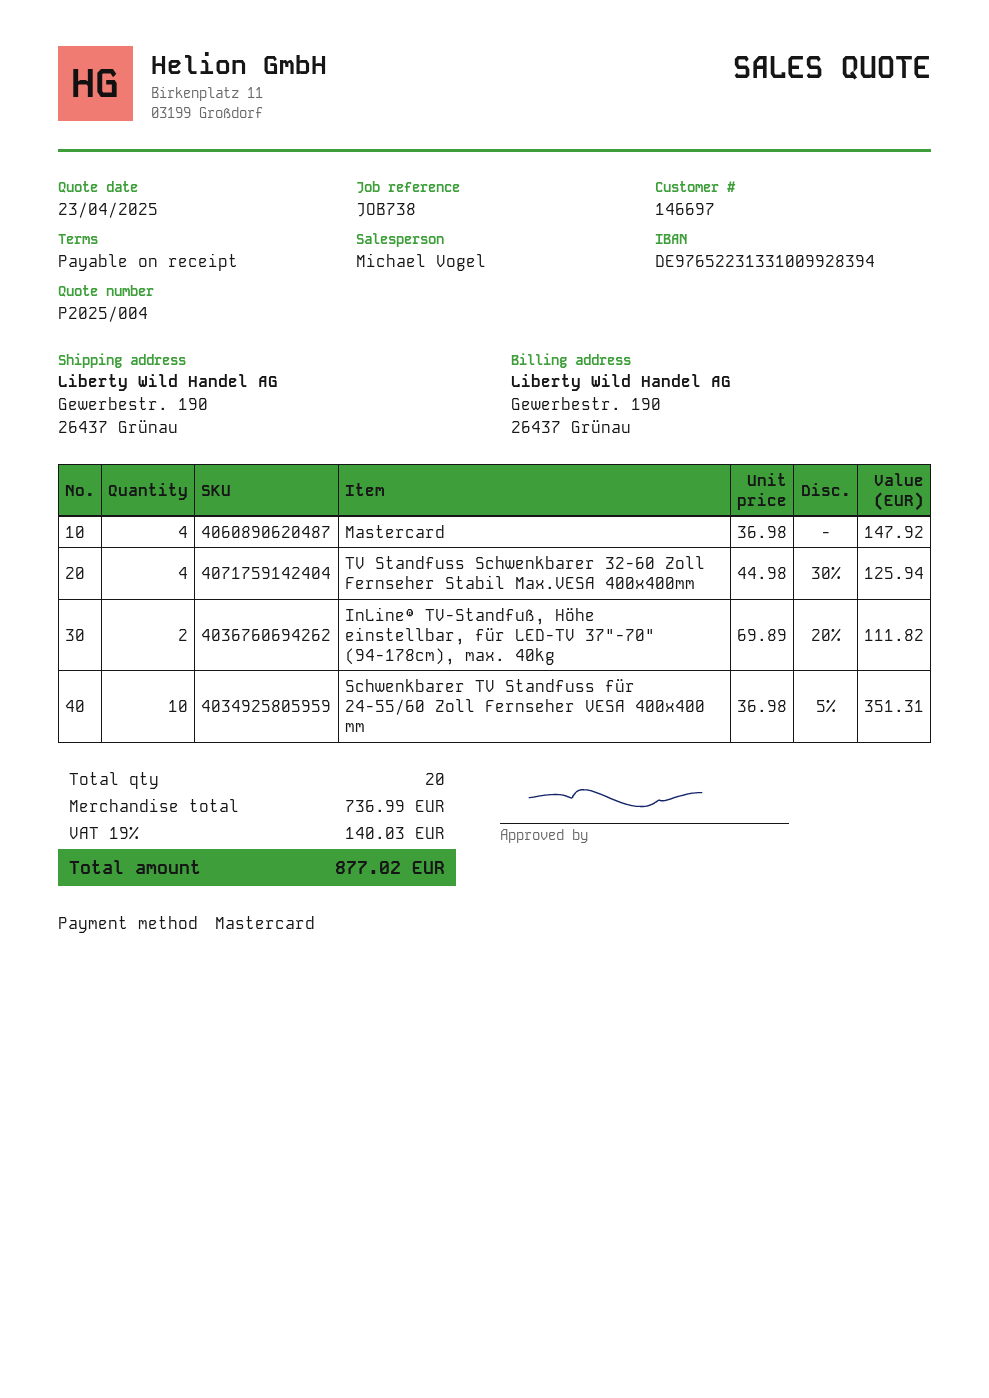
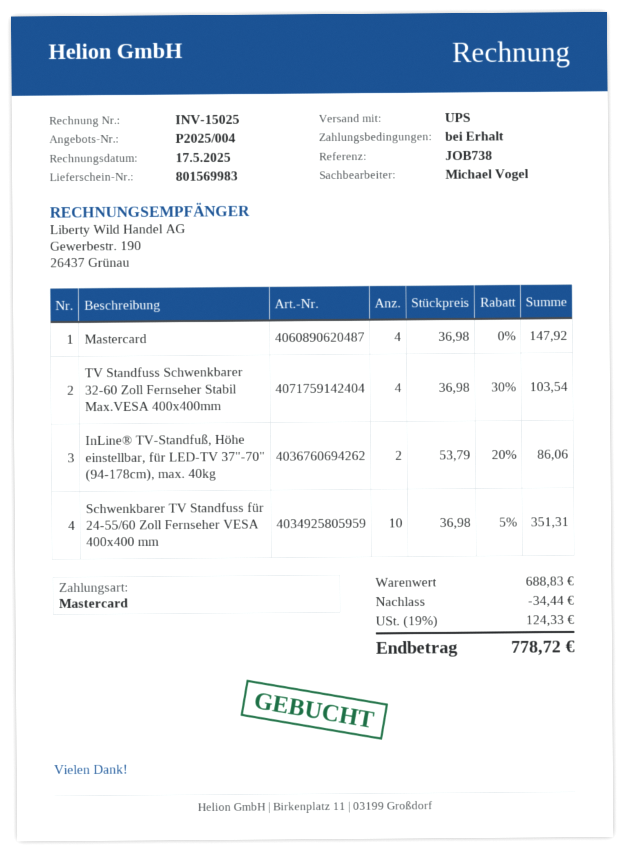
TV Standfuss Schwenkbarer 32-60 Zoll Fernseher Stabil Max.VESA 400x400mm: 4 x 44.98 - 30% = 125.94 -> 4 x 36.98 - 30% = 103.54
InLine® TV-Standfuß, Höhe einstellbar, für LED-TV 37"-70" (94-178cm), max. 40kg: 2 x 69.89 - 20% = 111.82 -> 2 x 53.79 - 20% = 86.06
subtotal: 736.99 -> 688.83
discount: none -> 34.44
tax: 19% = 140.03 -> 19% = 124.33
total: 877.02 -> 778.72

